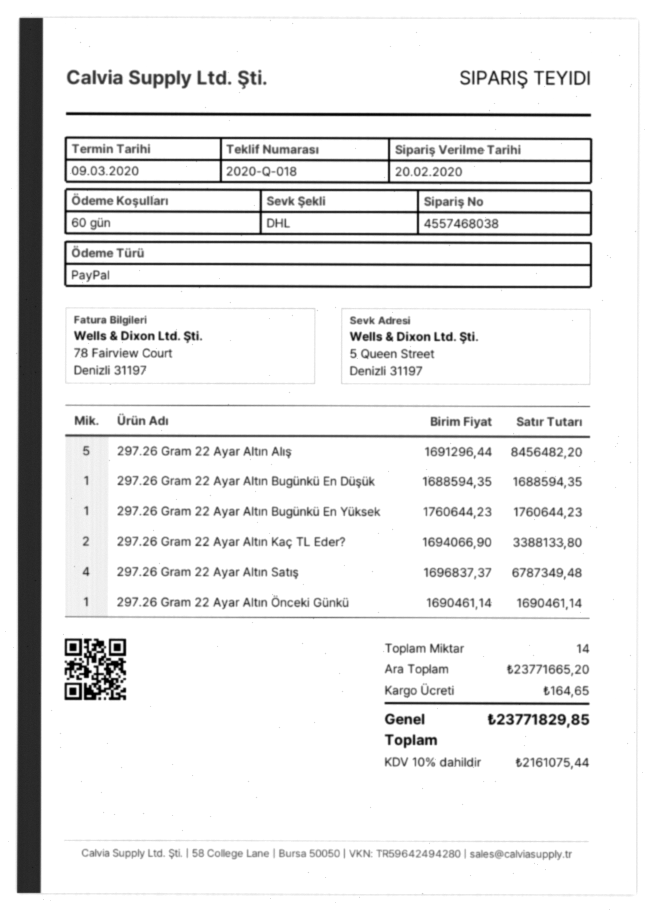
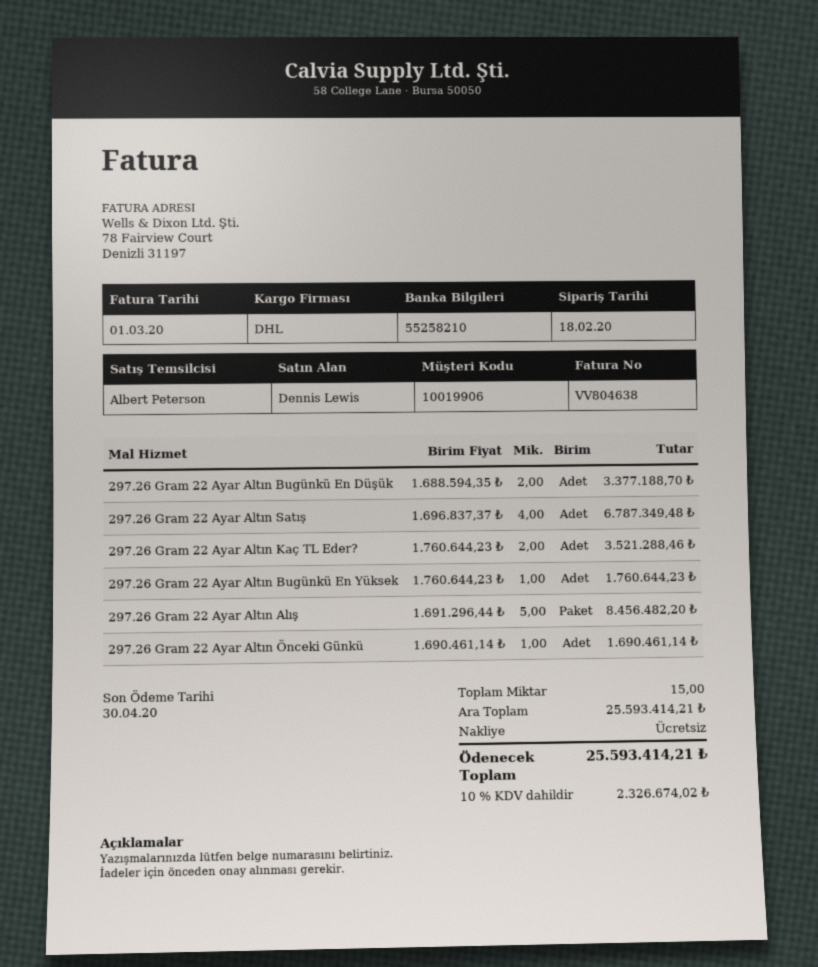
order date: 2020-02-20 -> 2020-02-18
297.26 Gram 22 Ayar Altın Bugünkü En Düşük: 1 x 1688594.35 = 1688594.35 -> 2 x 1688594.35 = 3377188.70
297.26 Gram 22 Ayar Altın Kaç TL Eder?: 2 x 1694066.90 = 3388133.80 -> 2 x 1760644.23 = 3521288.46
total quantity: 14 -> 15
subtotal: 23771665.20 -> 25593414.21
shipping: 164.65 -> 0.00
tax: 10% = 2161075.44 -> 10% = 2326674.02
total: 23771829.85 -> 25593414.21

